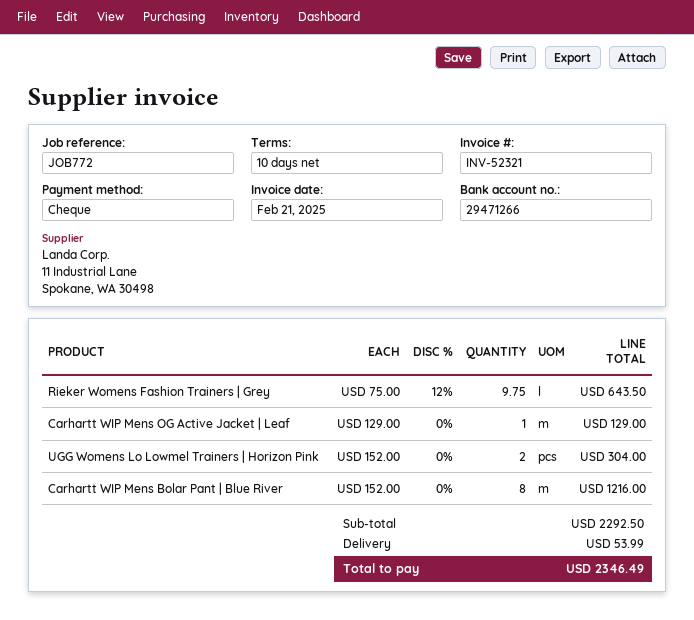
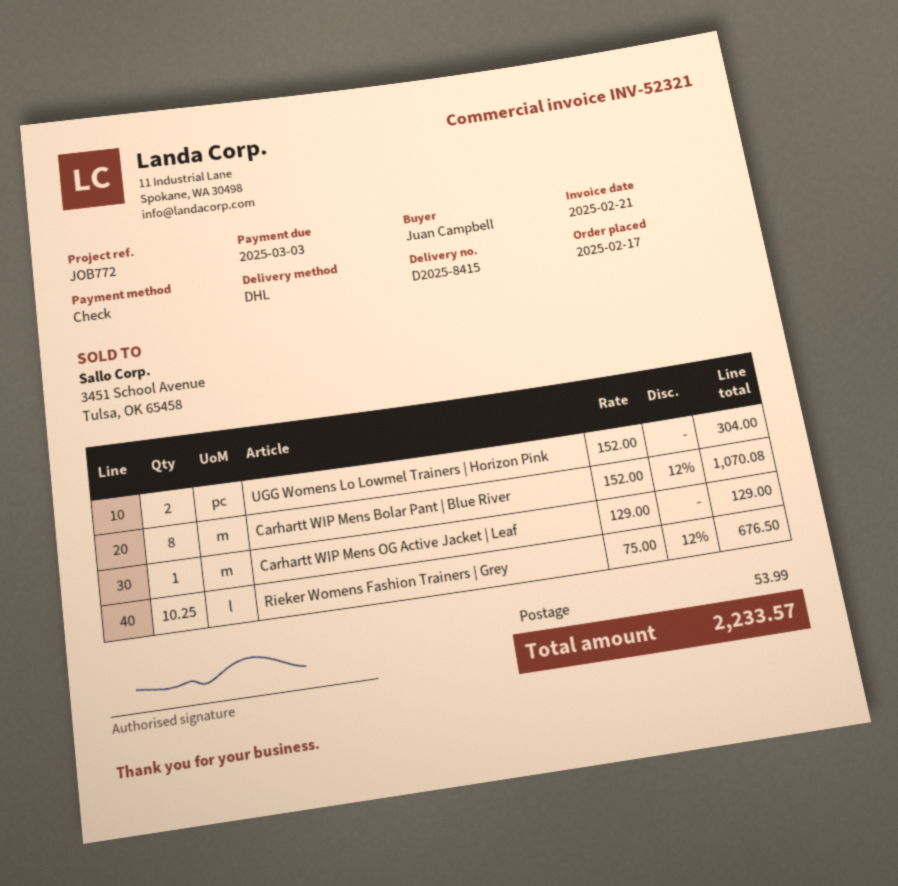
Rieker Womens Fashion Trainers | Grey: 9.75 x 75.00 - 12% = 643.50 -> 10.25 x 75.00 - 12% = 676.50
Carhartt WIP Mens Bolar Pant | Blue River: 8 x 152.00 = 1216.00 -> 8 x 152.00 - 12% = 1070.08
total: 2346.49 -> 2233.57

